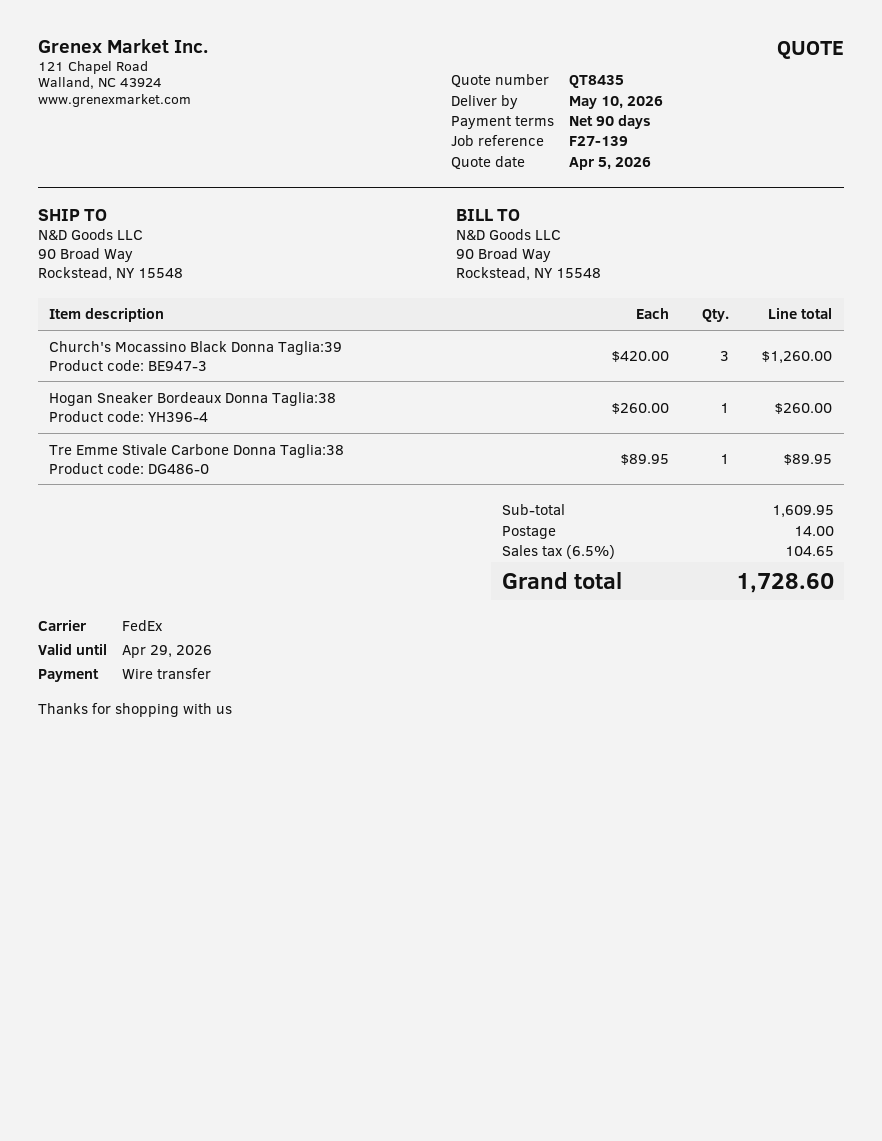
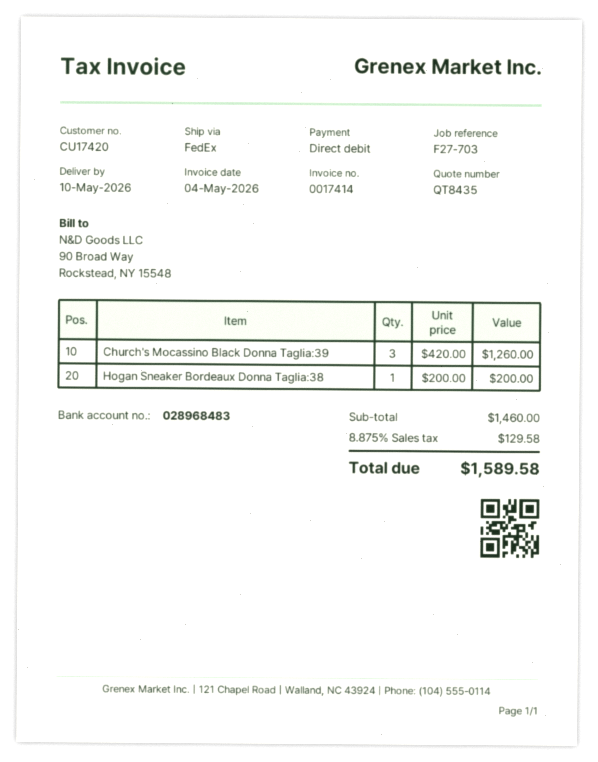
reference: F27-139 -> F27-703
payment method: bank transfer -> direct debit
Hogan Sneaker Bordeaux Donna Taglia:38: 1 x 260.00 = 260.00 -> 1 x 200.00 = 200.00
Tre Emme Stivale Carbone Donna Taglia:38: 1 x 89.95 = 89.95 -> none
subtotal: 1609.95 -> 1460.00
shipping: 14.00 -> none
tax: 6.5% = 104.65 -> 8.875% = 129.58
total: 1728.60 -> 1589.58

